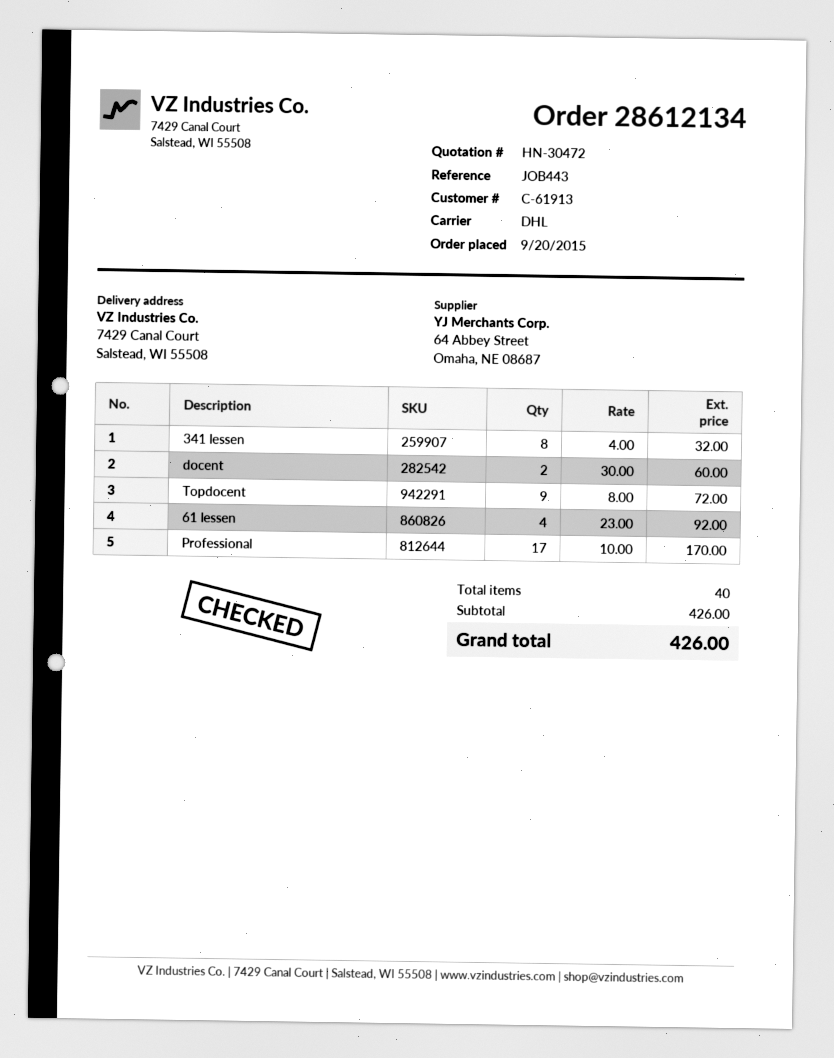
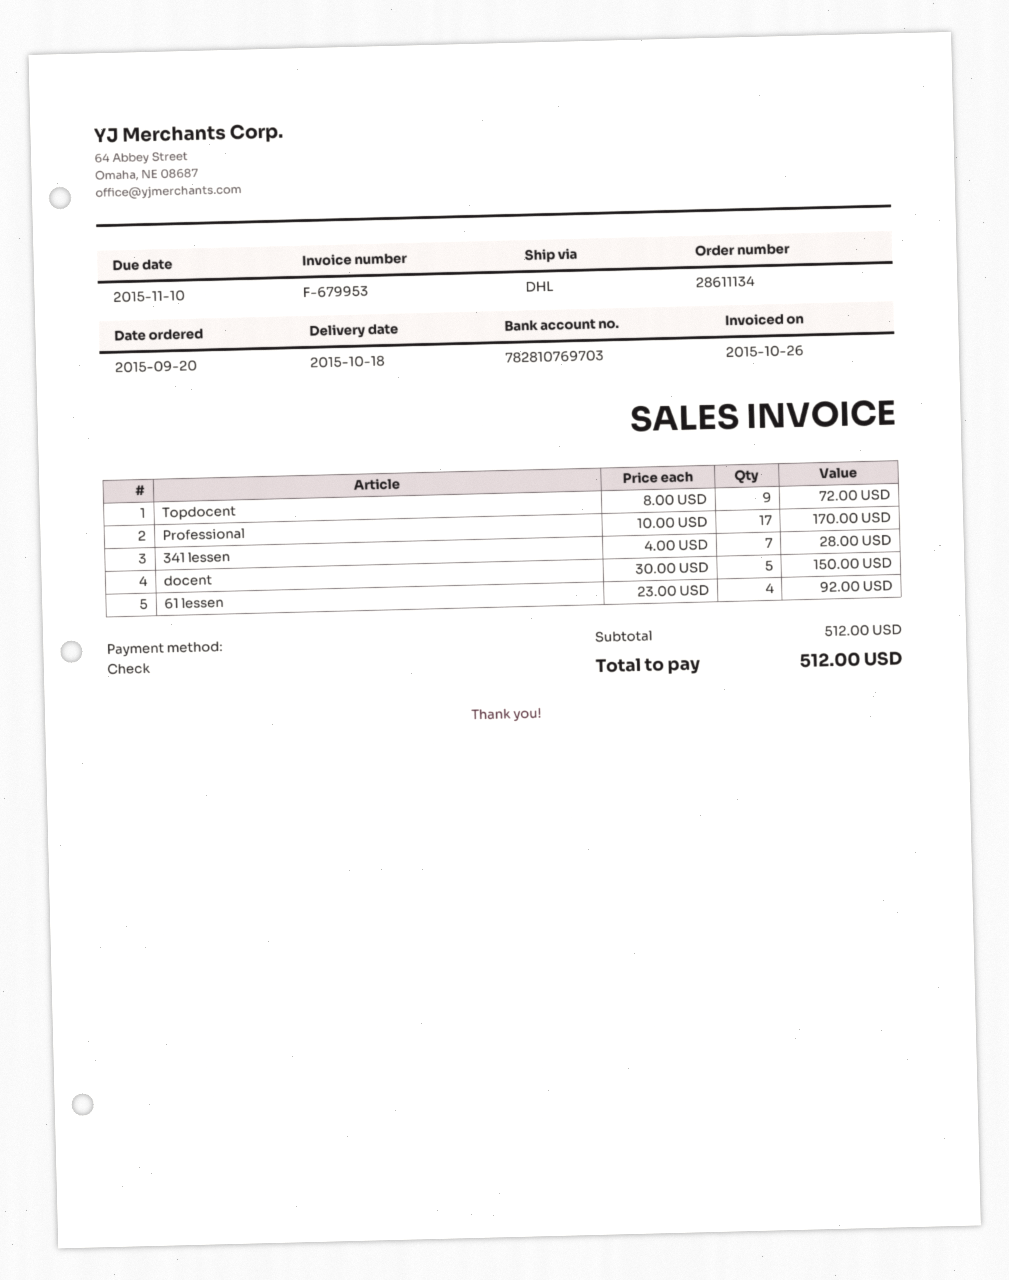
order number: 28612134 -> 28611134
341 lessen: 8 x 4.00 = 32.00 -> 7 x 4.00 = 28.00
docent: 2 x 30.00 = 60.00 -> 5 x 30.00 = 150.00
subtotal: 426.00 -> 512.00
total: 426.00 -> 512.00

